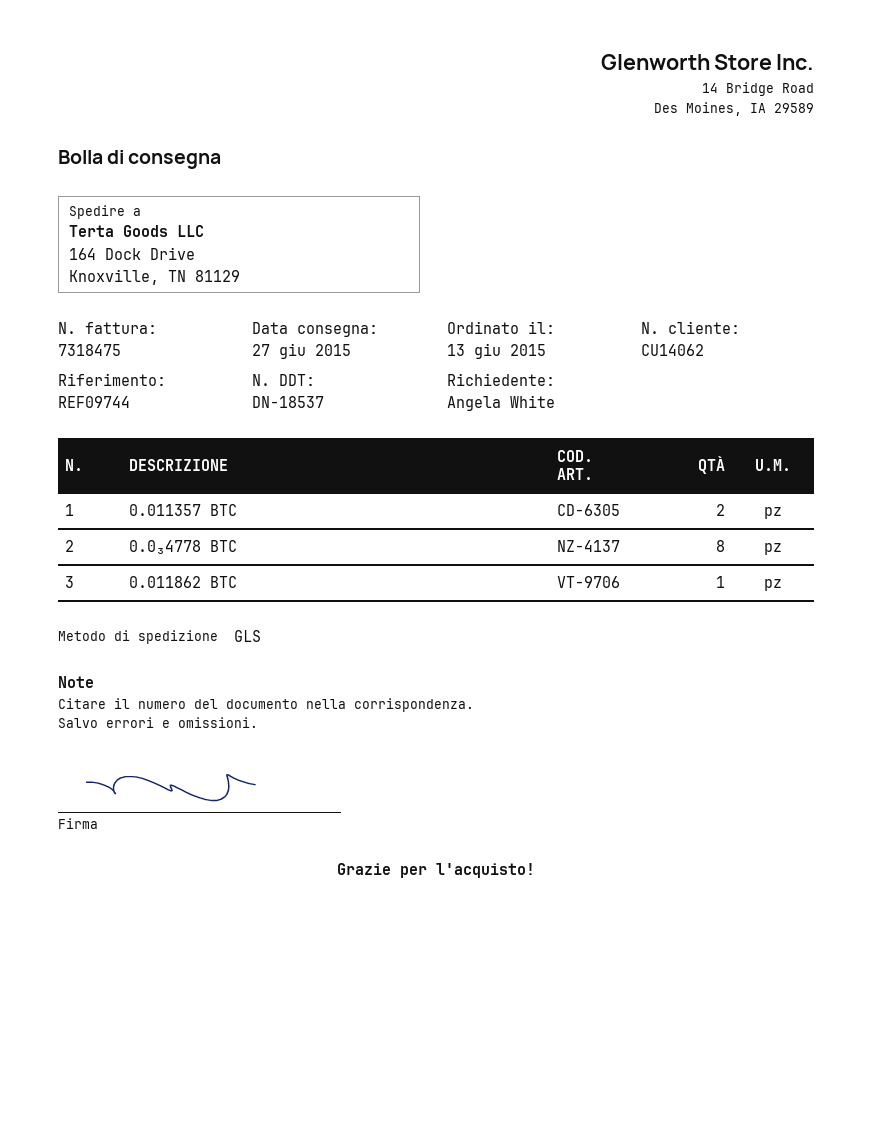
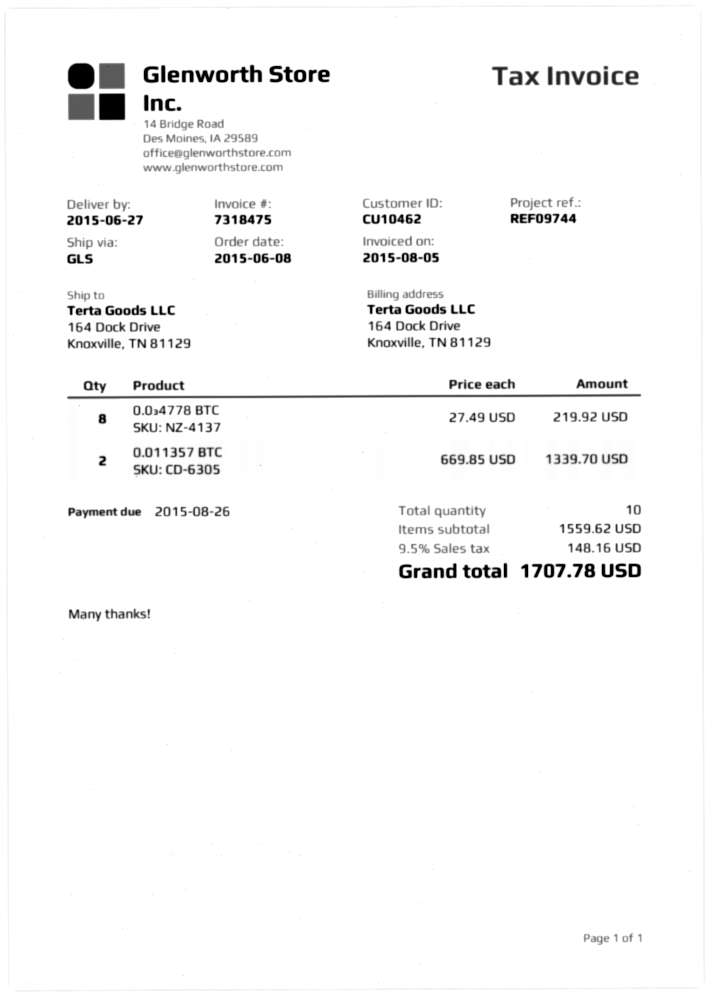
order date: 2015-06-13 -> 2015-06-08
customer number: CU14062 -> CU10462
0.011862 BTC: 1 -> none

